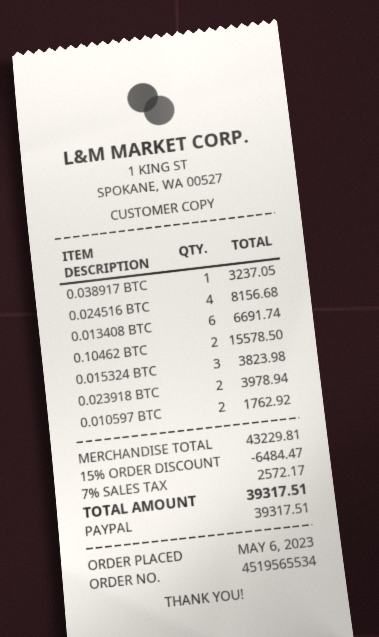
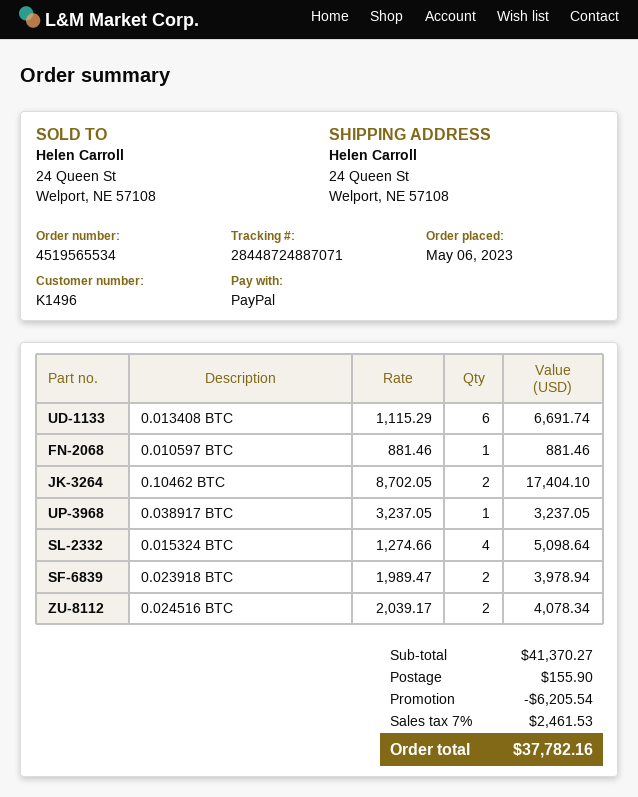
0.024516 BTC: 4 for 8156.68 -> 2 for 4078.34
0.10462 BTC: 2 for 15578.50 -> 2 for 17404.10
0.015324 BTC: 3 for 3823.98 -> 4 for 5098.64
0.010597 BTC: 2 for 1762.92 -> 1 for 881.46
subtotal: 43229.81 -> 41370.27
discount: 6484.47 -> 6205.54
shipping: none -> 155.90
tax: 7% = 2572.17 -> 7% = 2461.53
total: 39317.51 -> 37782.16

